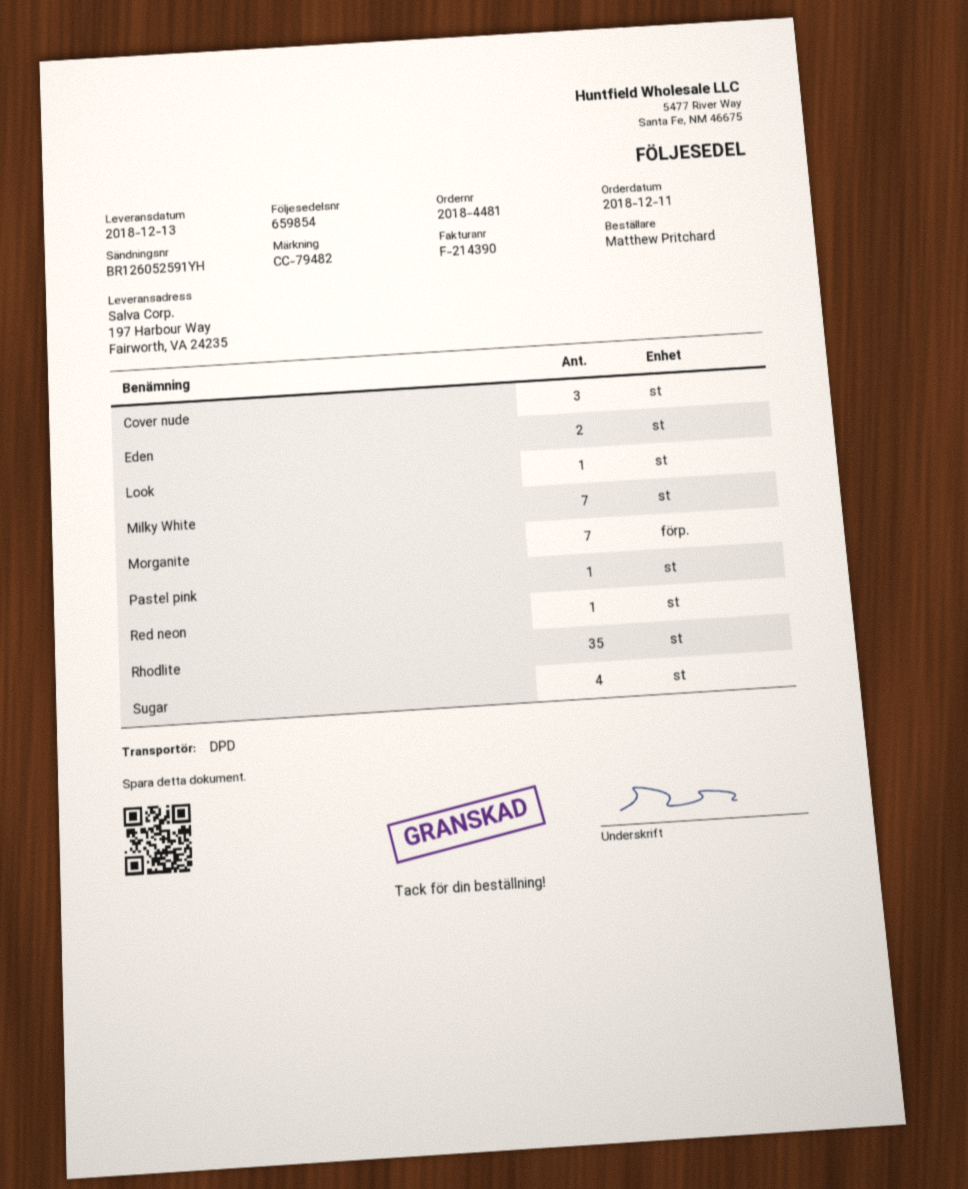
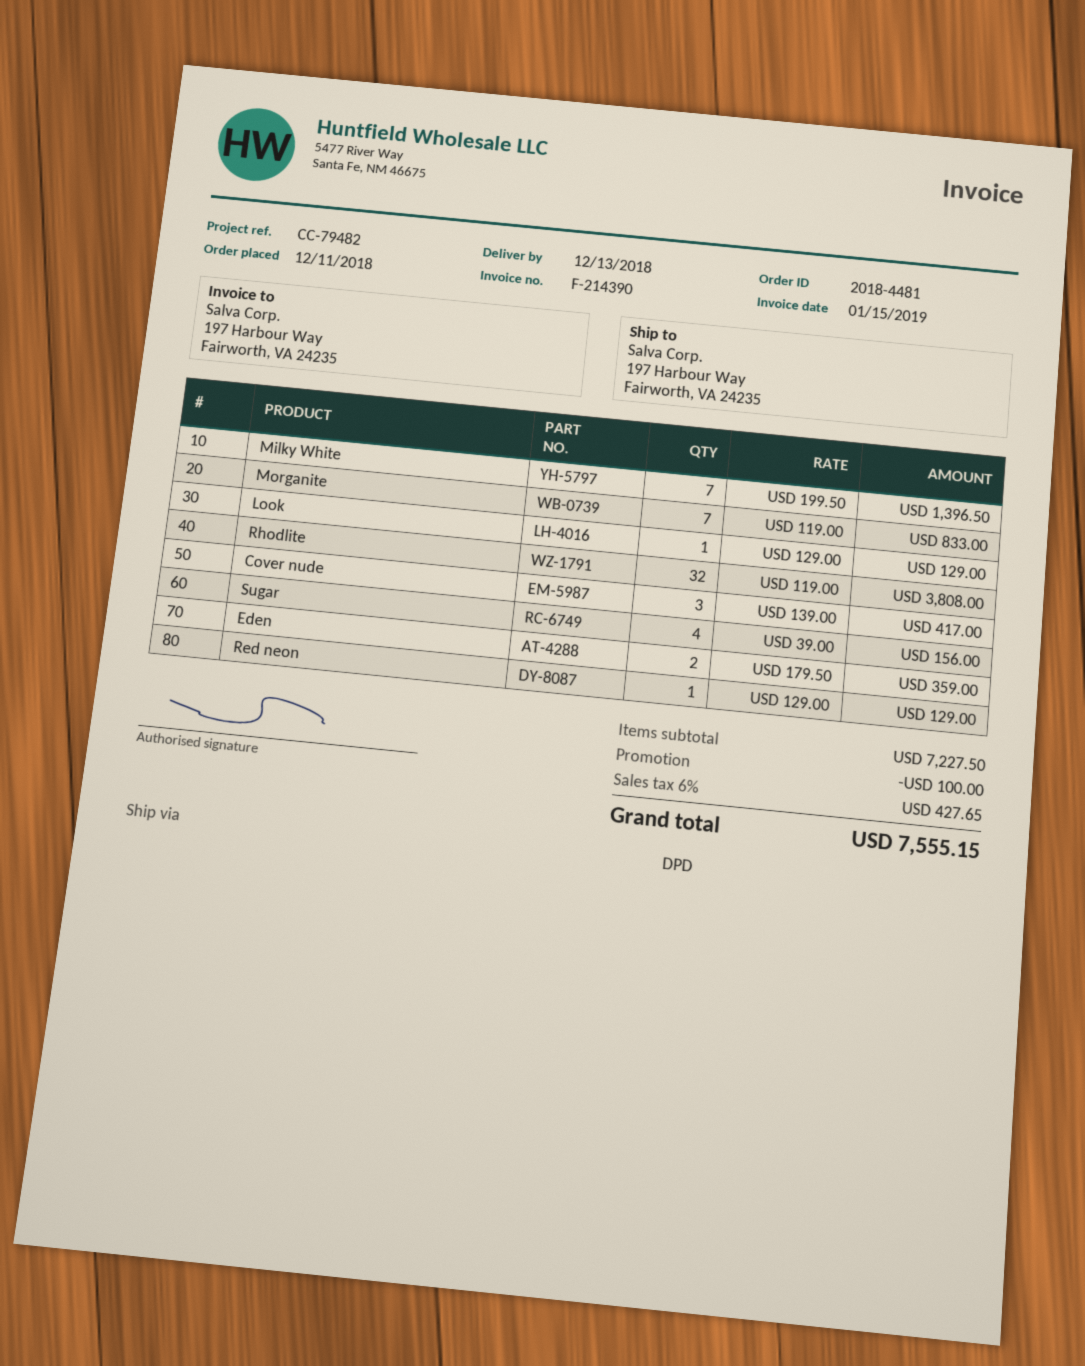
Pastel pink: 1 -> none
Rhodlite: 35 -> 32

